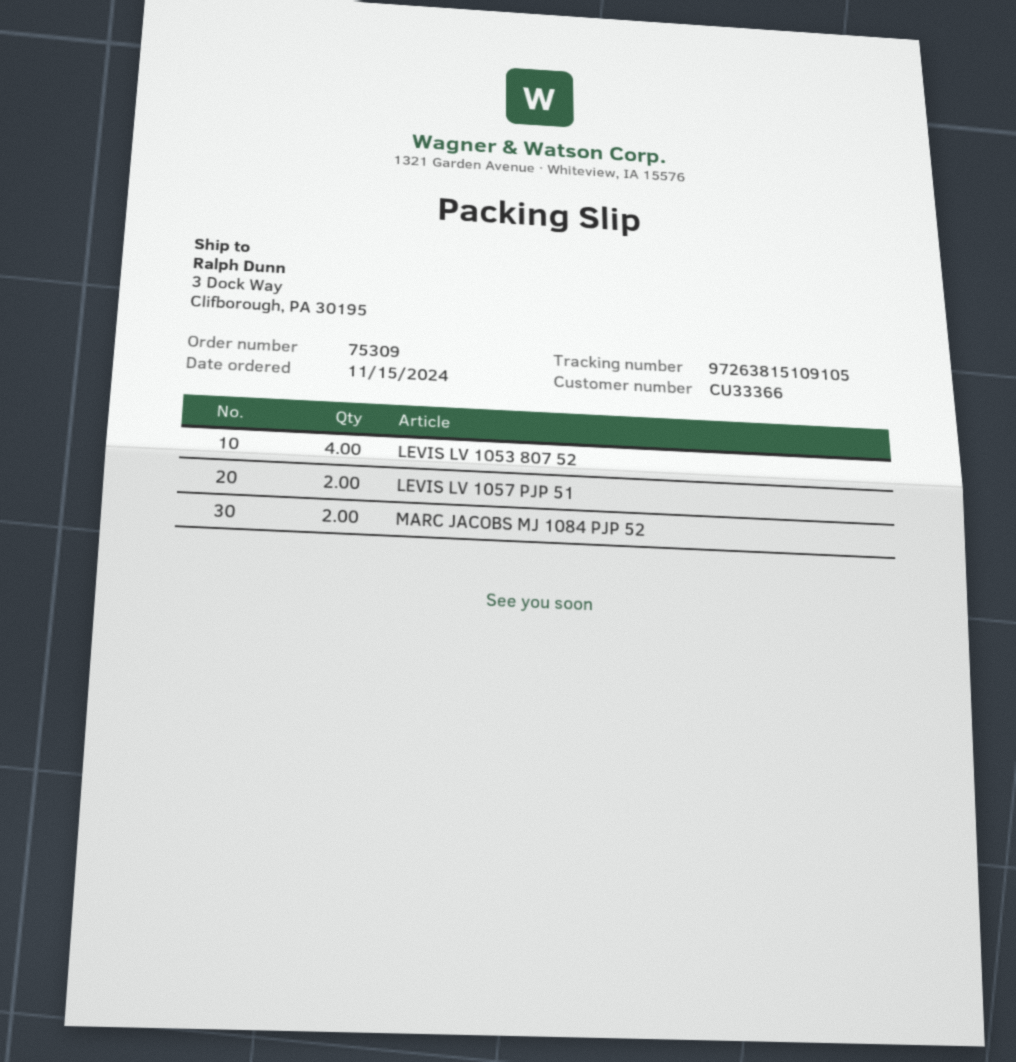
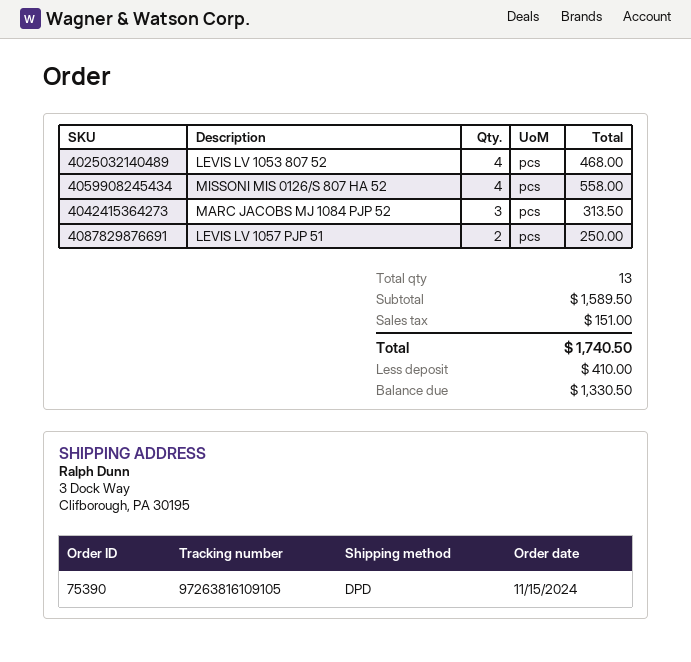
order number: 75309 -> 75390
tracking number: 97263815109105 -> 97263816109105
MARC JACOBS MJ 1084 PJP 52: 2 -> 3
MISSONI MIS 0126/S 807 HA 52: none -> 4

